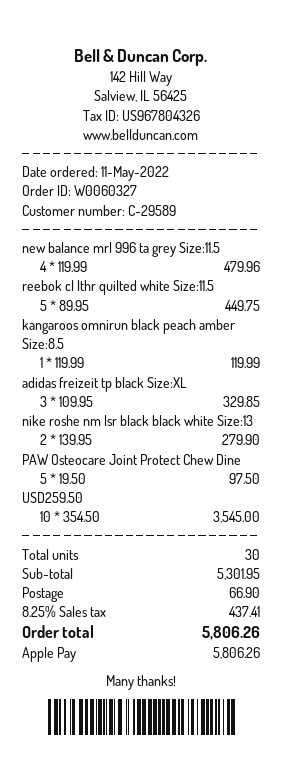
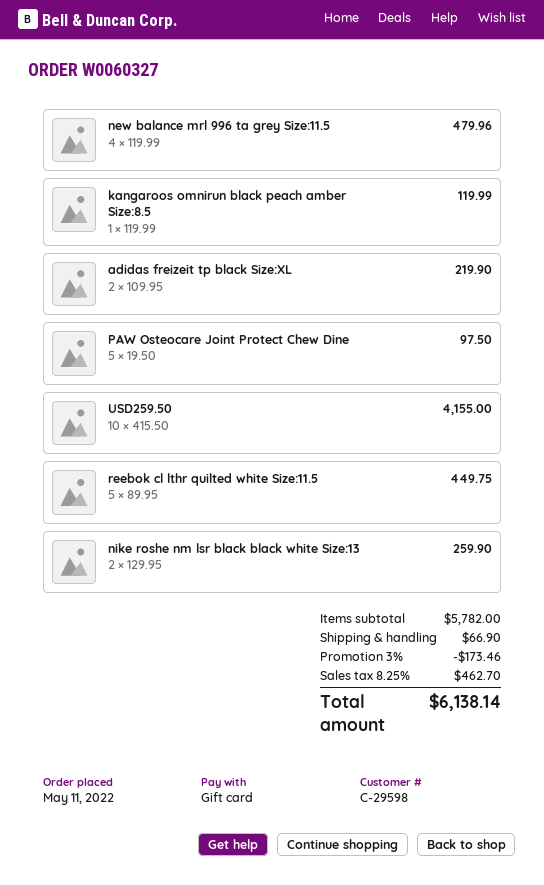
customer number: C-29589 -> C-29598
payment method: Apple Pay -> gift card
adidas freizeit tp black Size:XL: 3 x 109.95 = 329.85 -> 2 x 109.95 = 219.90
nike roshe nm lsr black black white Size:13: 2 x 139.95 = 279.90 -> 2 x 129.95 = 259.90
USD259.50: 10 x 354.50 = 3545.00 -> 10 x 415.50 = 4155.00
subtotal: 5301.95 -> 5782.00
discount: none -> 3% = 173.46
tax: 8.25% = 437.41 -> 8.25% = 462.70
total: 5806.26 -> 6138.14

